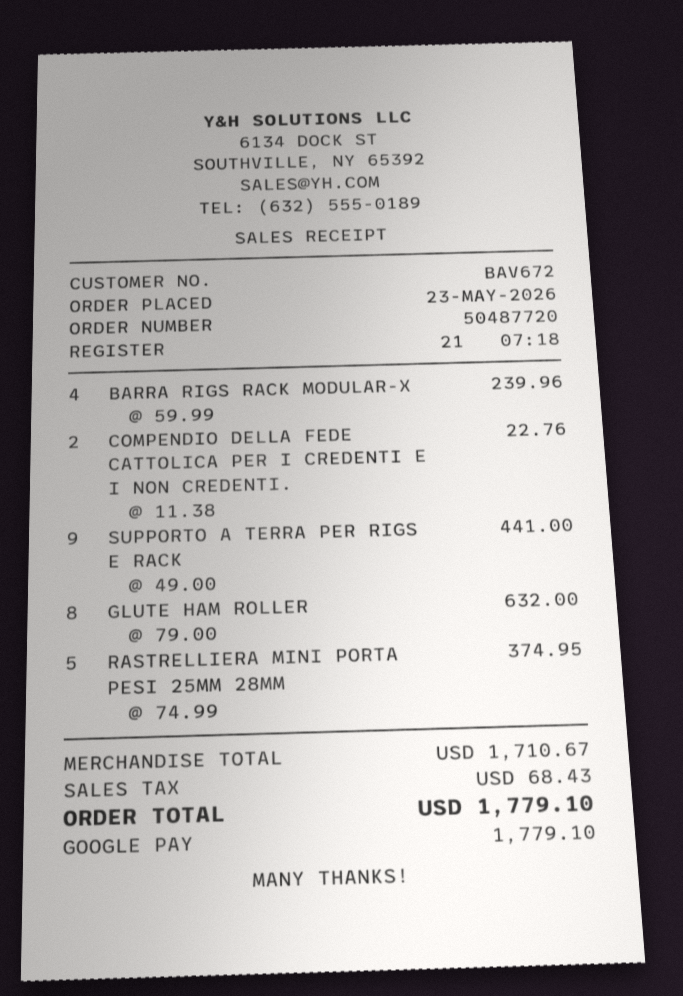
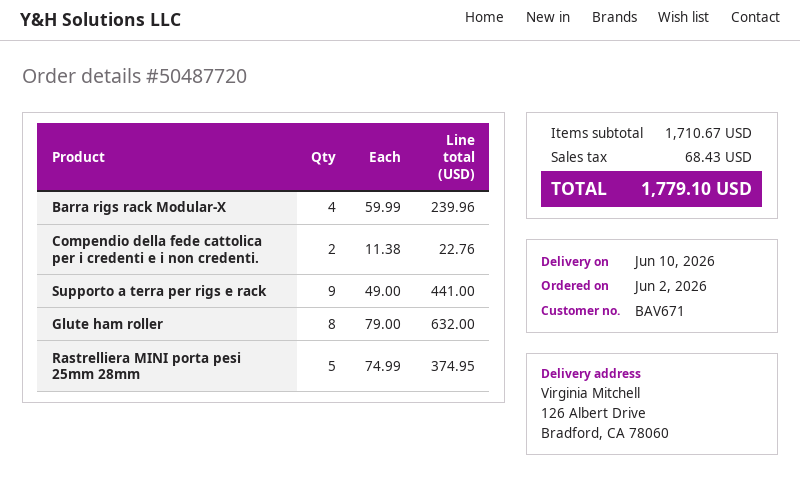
order date: 2026-05-23 -> 2026-06-02
customer number: BAV672 -> BAV671

